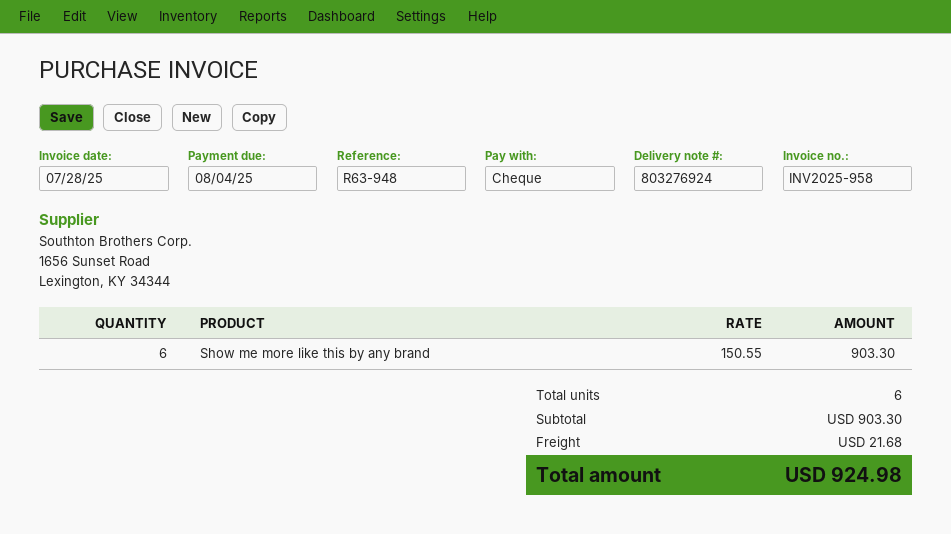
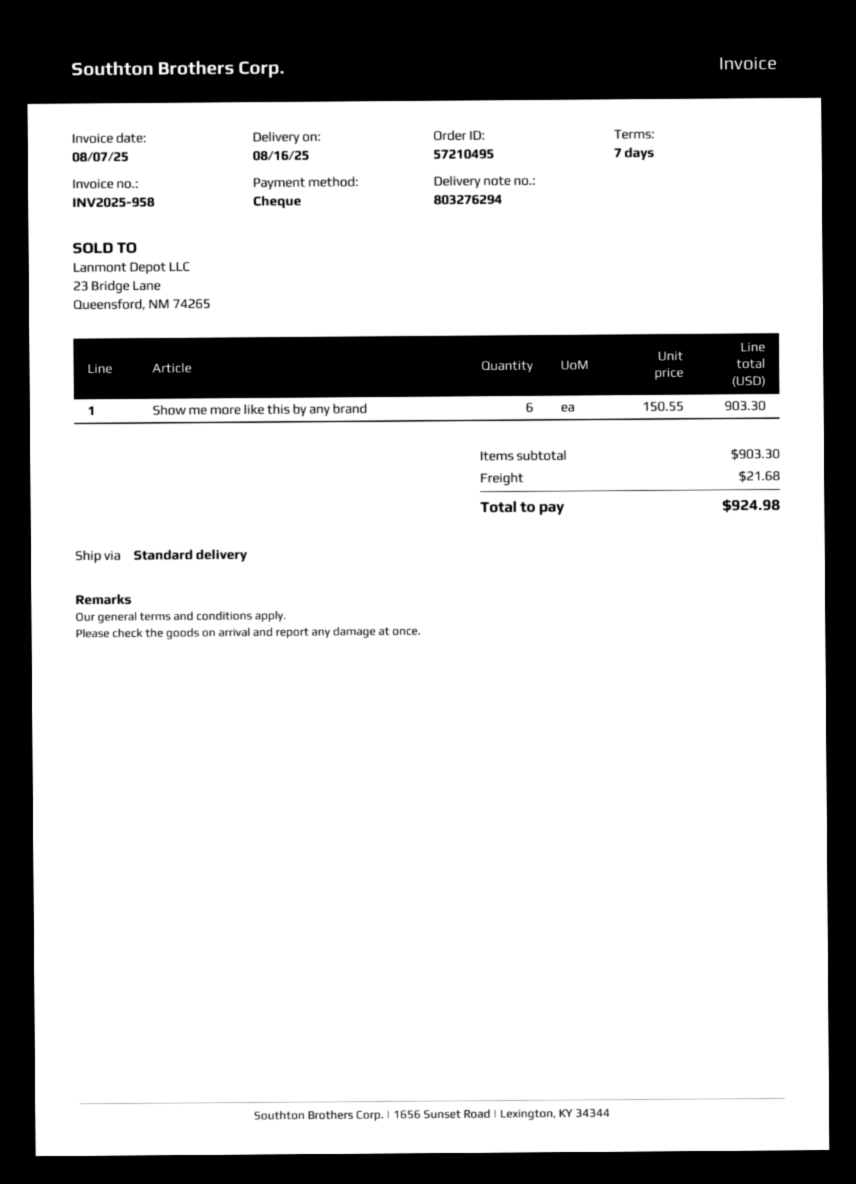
delivery note number: 803276924 -> 803276294
invoice date: 2025-07-28 -> 2025-08-07

